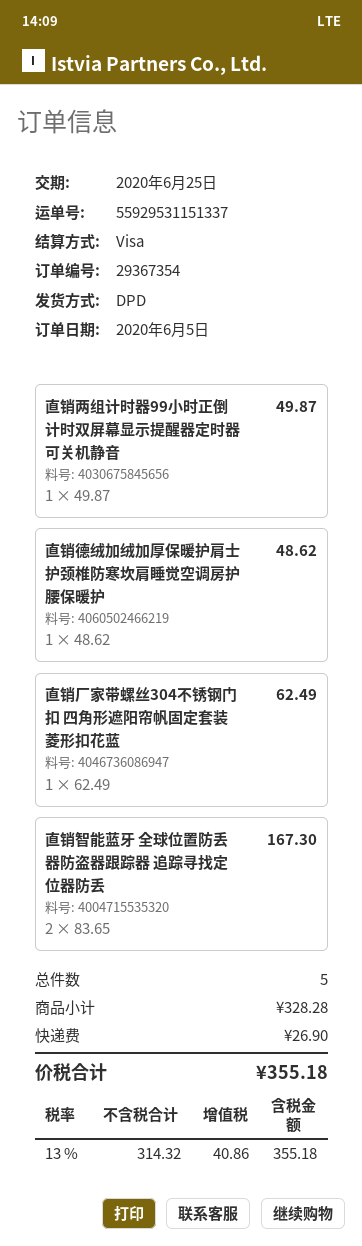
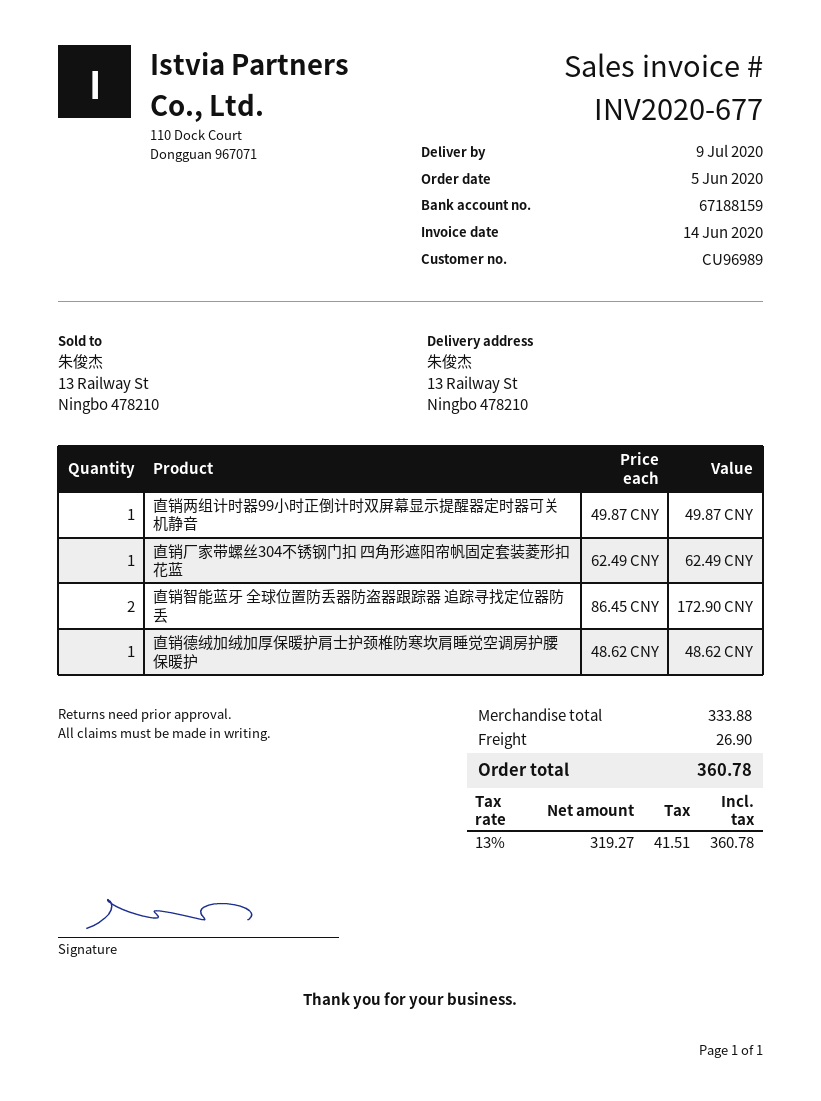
delivery date: 2020-06-25 -> 2020-07-09
直销智能蓝牙 全球位置防丢器防盗器跟踪器 追踪寻找定位器防丢: 2 x 83.65 = 167.30 -> 2 x 86.45 = 172.90
subtotal: 328.28 -> 333.88
net: 314.32 -> 319.27
tax: 13% = 40.86 -> 13% = 41.51
total: 355.18 -> 360.78

